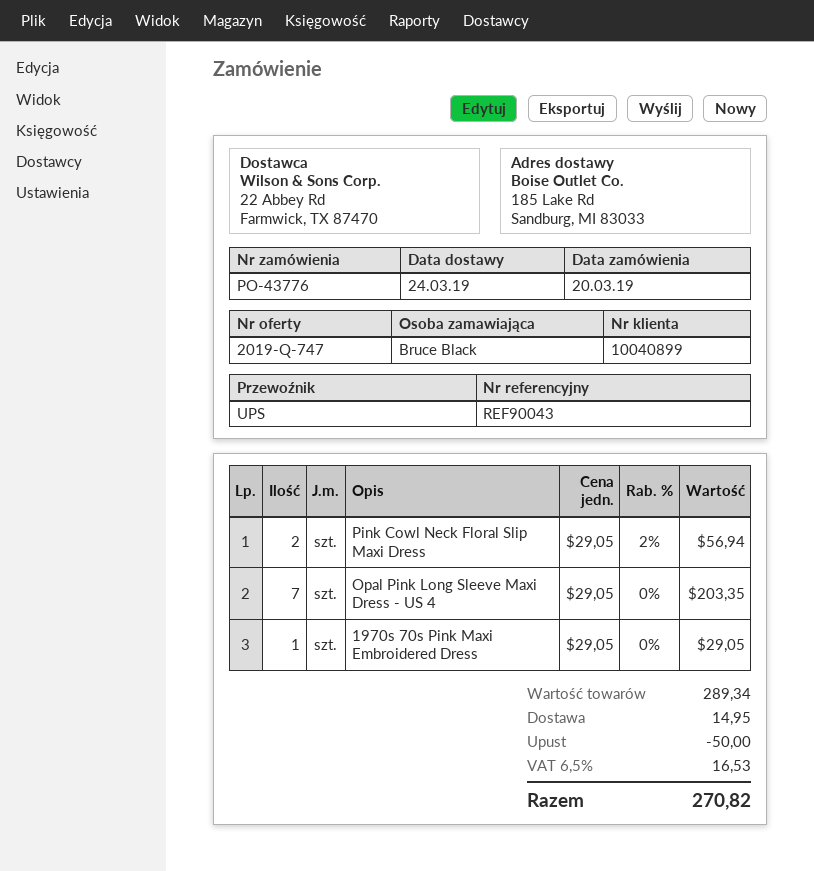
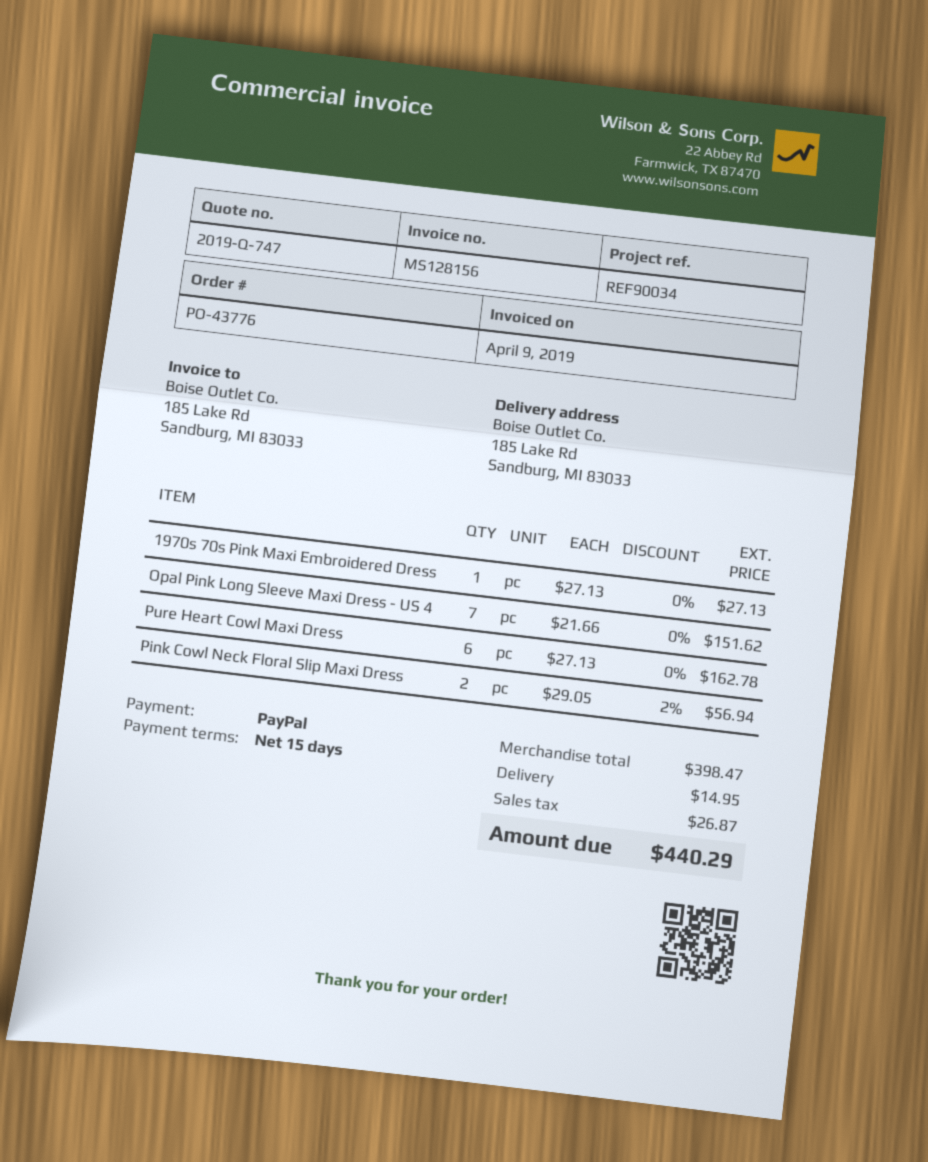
reference: REF90043 -> REF90034
Opal Pink Long Sleeve Maxi Dress - US 4: 7 x 29.05 = 203.35 -> 7 x 21.66 = 151.62
1970s 70s Pink Maxi Embroidered Dress: 1 x 29.05 = 29.05 -> 1 x 27.13 = 27.13
Pure Heart Cowl Maxi Dress: none -> 6 x 27.13 = 162.78
subtotal: 289.34 -> 398.47
discount: 50.00 -> none
tax: 16.53 -> 26.87
total: 270.82 -> 440.29

